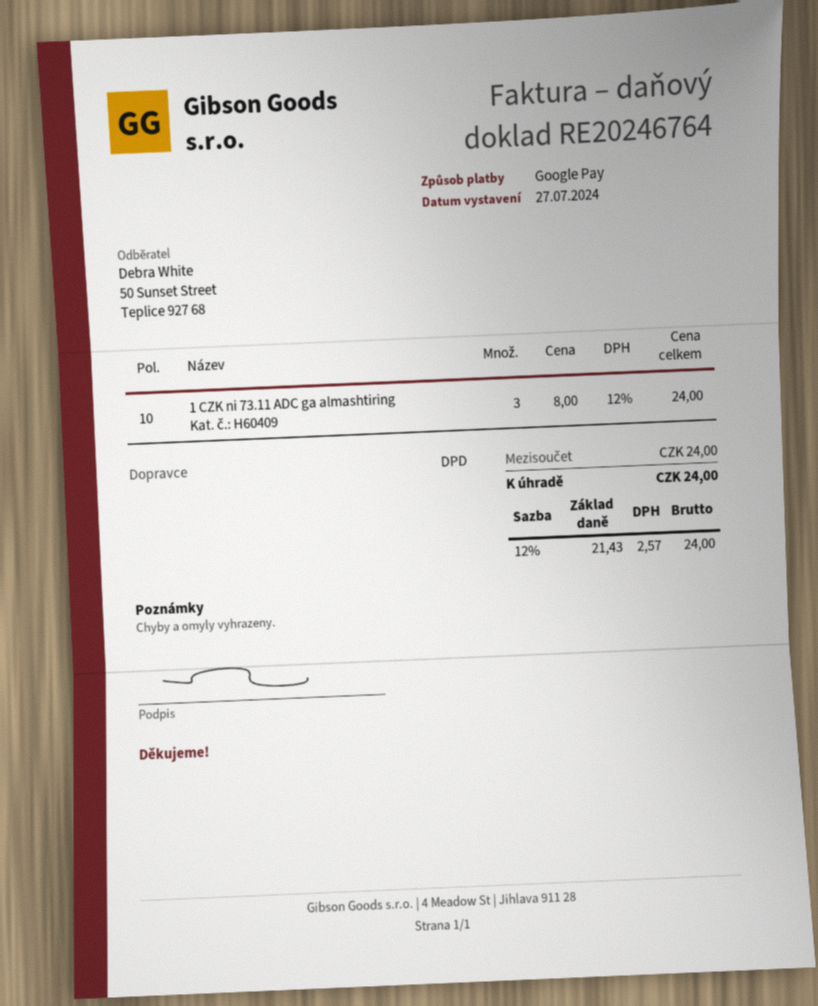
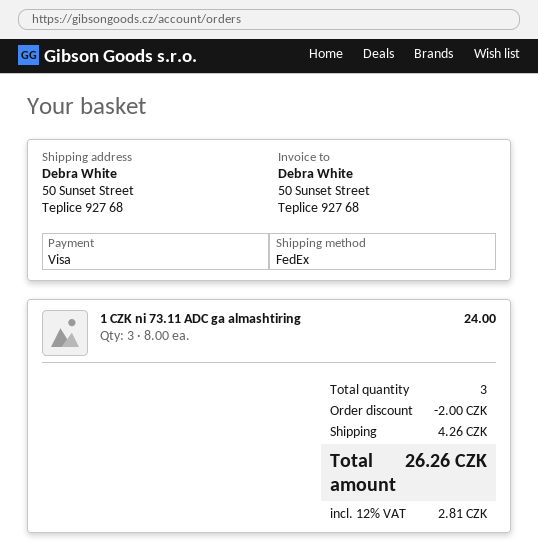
payment method: Google Pay -> Visa
shipping method: DPD -> FedEx
discount: none -> 2.00
shipping: none -> 4.26
tax: 12% = 2.57 -> 12% = 2.81
total: 24.00 -> 26.26

